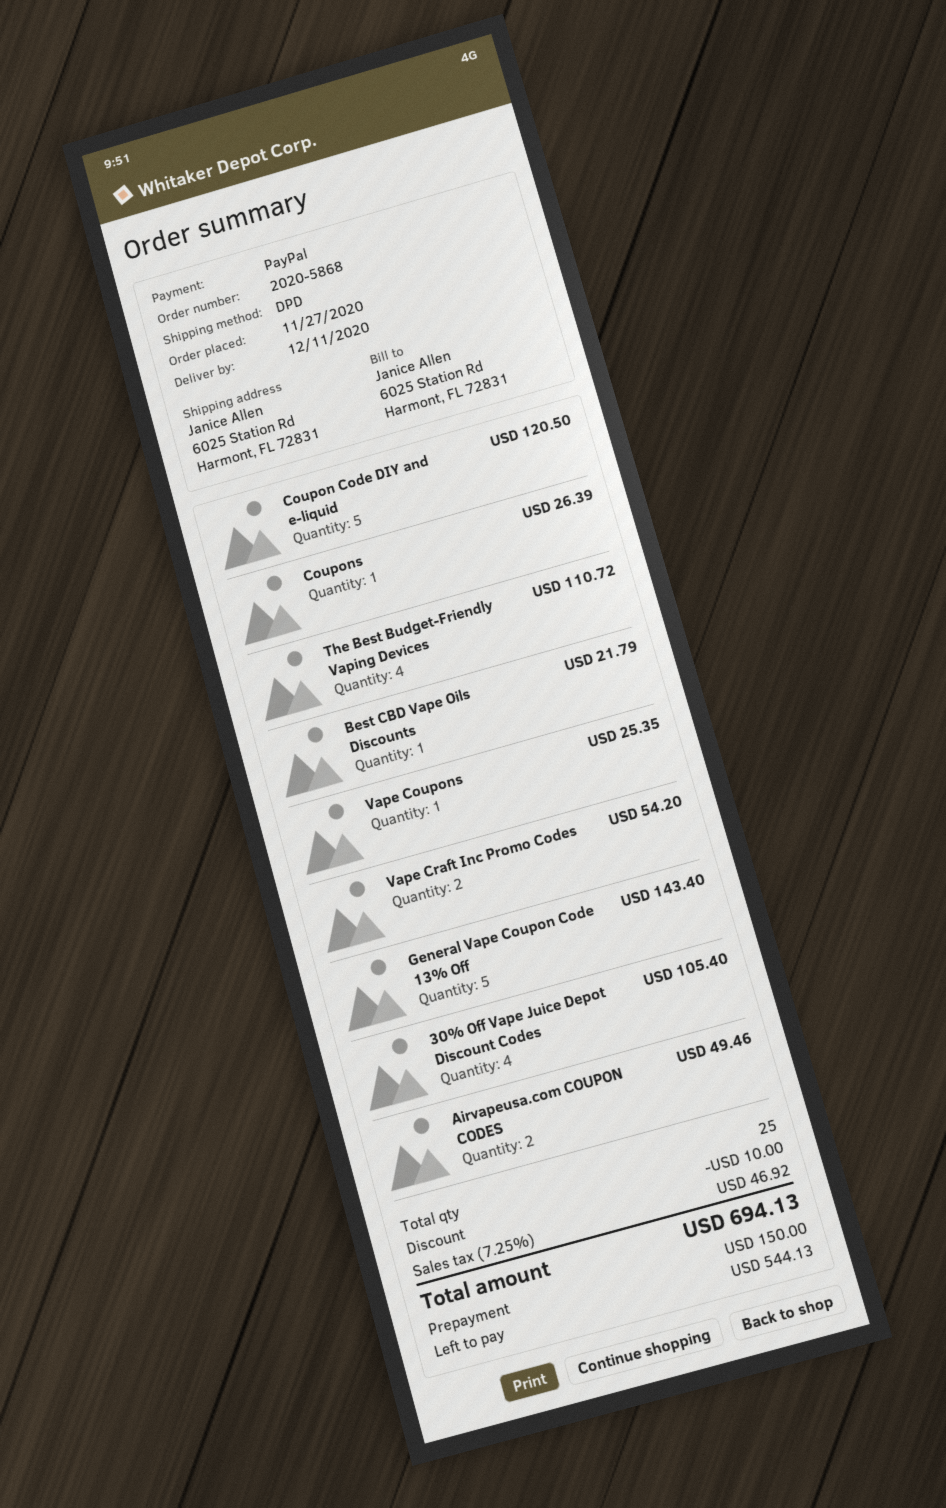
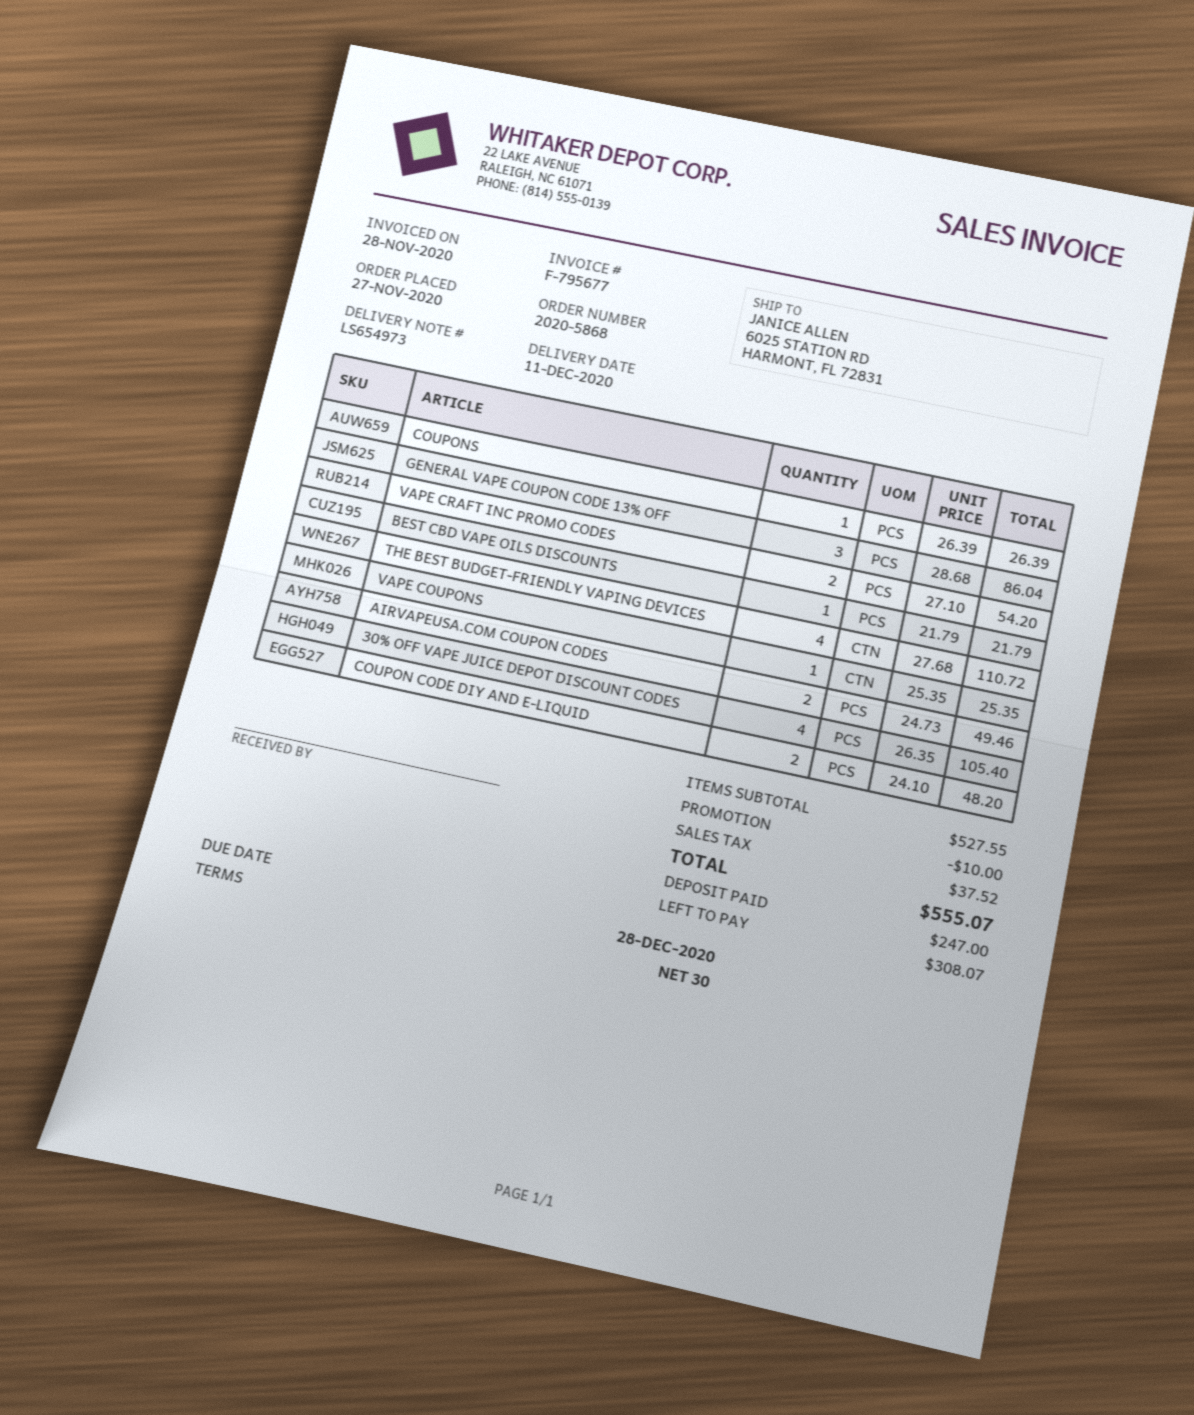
Coupon Code DIY and e-liquid: 5 for 120.50 -> 2 for 48.20
General Vape Coupon Code 13% Off: 5 for 143.40 -> 3 for 86.04
tax: 46.92 -> 37.52
total: 694.13 -> 555.07
deposit: 150.00 -> 247.00
balance: 544.13 -> 308.07

